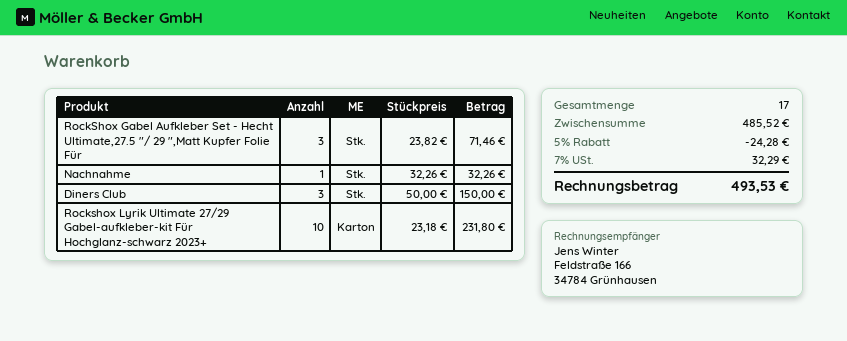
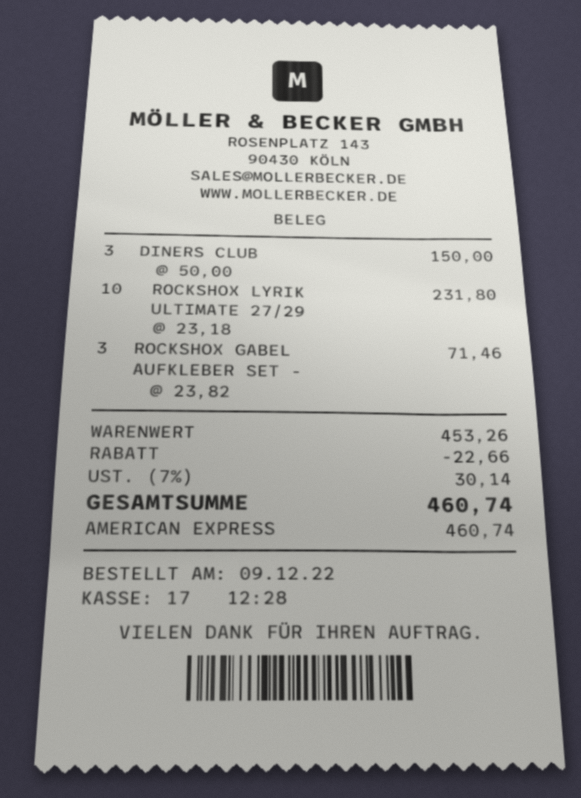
Nachnahme: 1 x 32.26 = 32.26 -> none
subtotal: 485.52 -> 453.26
discount: 24.28 -> 22.66
tax: 7% = 32.29 -> 7% = 30.14
total: 493.53 -> 460.74

